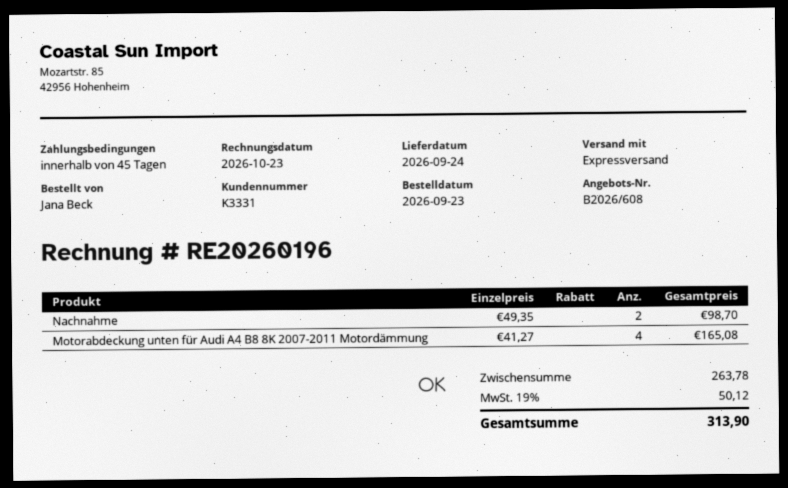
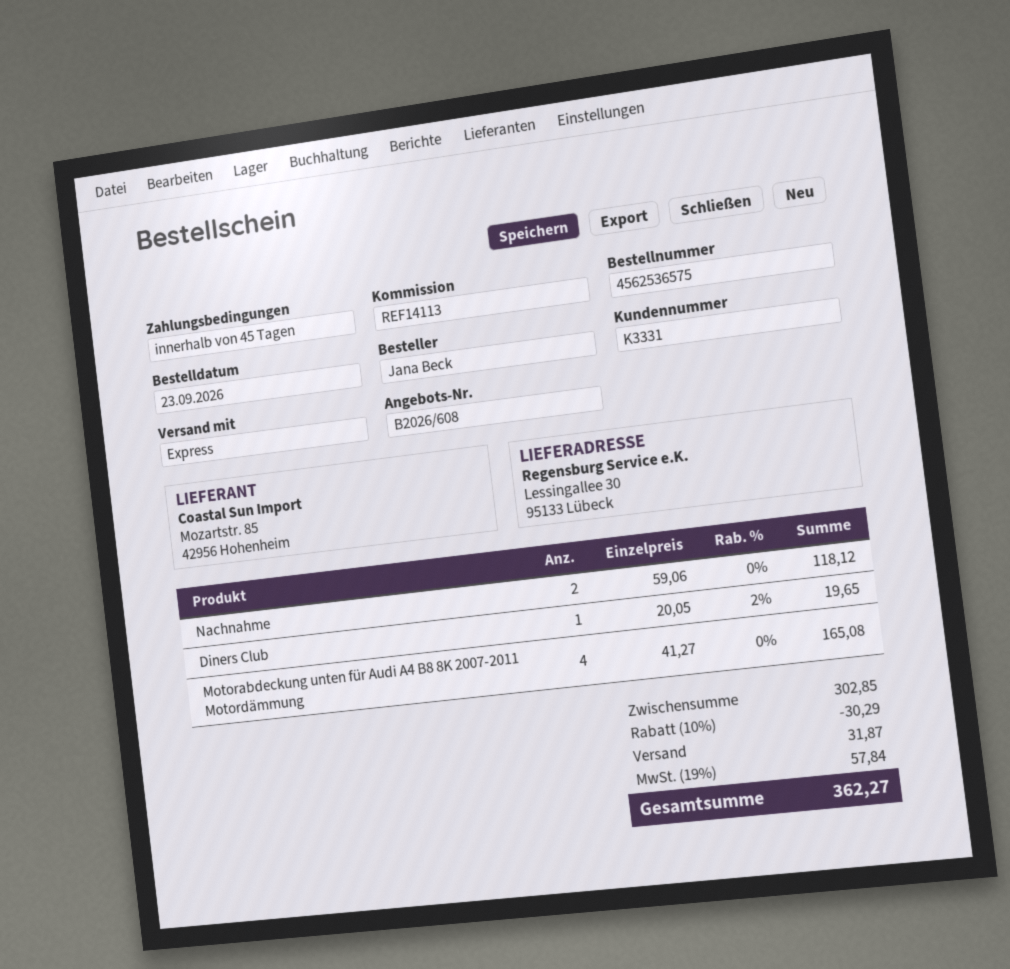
Nachnahme: 2 x 49.35 = 98.70 -> 2 x 59.06 = 118.12
Diners Club: none -> 1 x 20.05 - 2% = 19.65
subtotal: 263.78 -> 302.85
discount: none -> 10% = 30.29
shipping: none -> 31.87
tax: 19% = 50.12 -> 19% = 57.84
total: 313.90 -> 362.27

